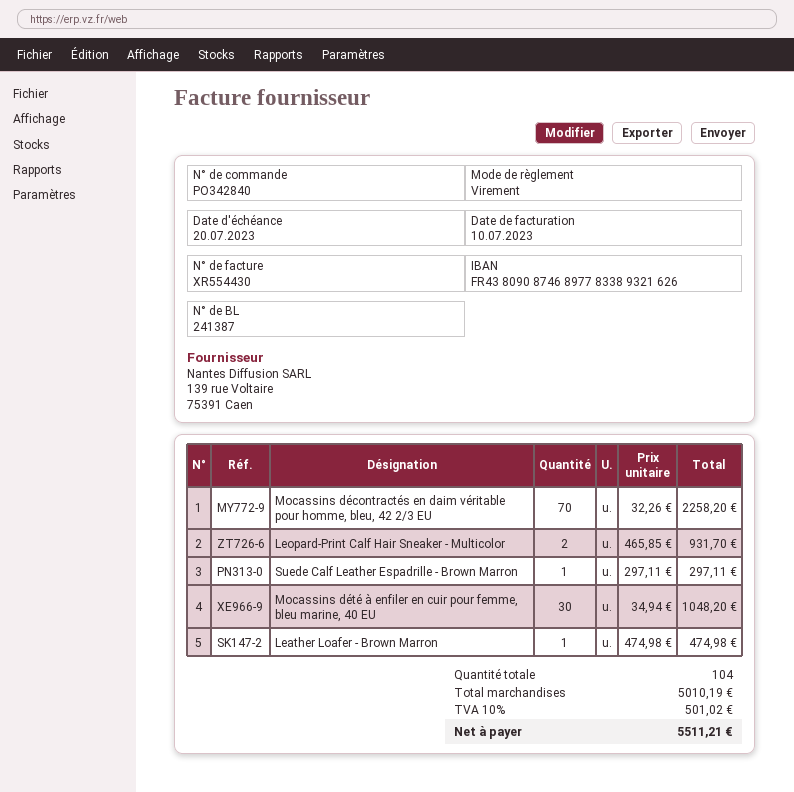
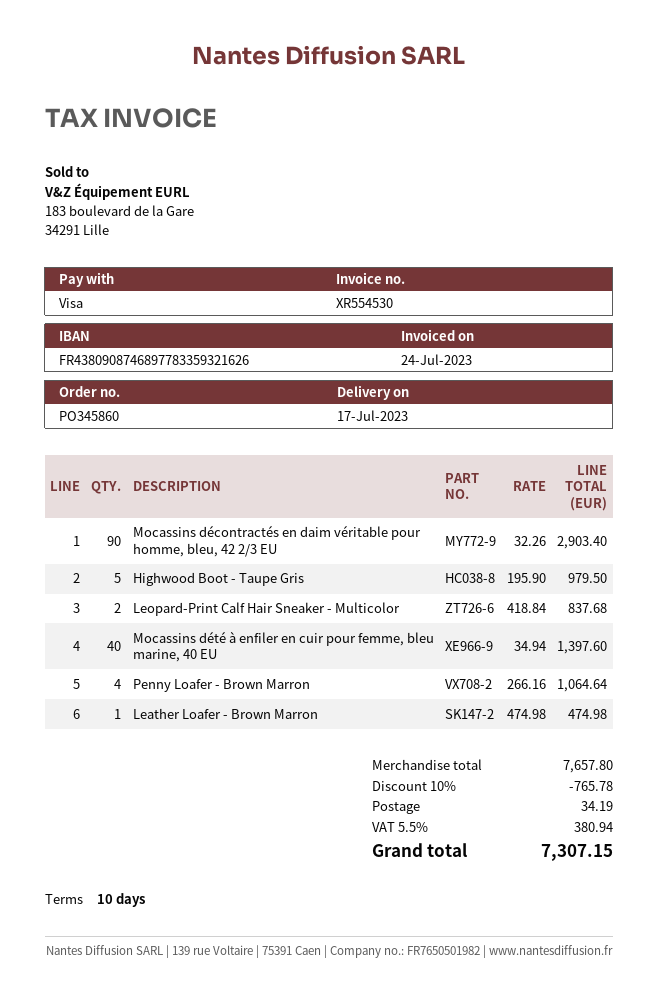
order number: PO342840 -> PO345860
invoice number: XR554430 -> XR554530
invoice date: 2023-07-10 -> 2023-07-24
payment method: bank transfer -> Visa
bank account: FR4380908746897783389321626 -> FR4380908746897783359321626
Mocassins décontractés en daim véritable pour homme, bleu, 42 2/3 EU: 70 x 32.26 = 2258.20 -> 90 x 32.26 = 2903.40
Leopard-Print Calf Hair Sneaker - Multicolor: 2 x 465.85 = 931.70 -> 2 x 418.84 = 837.68
Suede Calf Leather Espadrille - Brown Marron: 1 x 297.11 = 297.11 -> none
Mocassins dété à enfiler en cuir pour femme, bleu marine, 40 EU: 30 x 34.94 = 1048.20 -> 40 x 34.94 = 1397.60
Highwood Boot - Taupe Gris: none -> 5 x 195.90 = 979.50
Penny Loafer - Brown Marron: none -> 4 x 266.16 = 1064.64
subtotal: 5010.19 -> 7657.80
discount: none -> 10% = 765.78
shipping: none -> 34.19
tax: 10% = 501.02 -> 5.5% = 380.94
total: 5511.21 -> 7307.15

